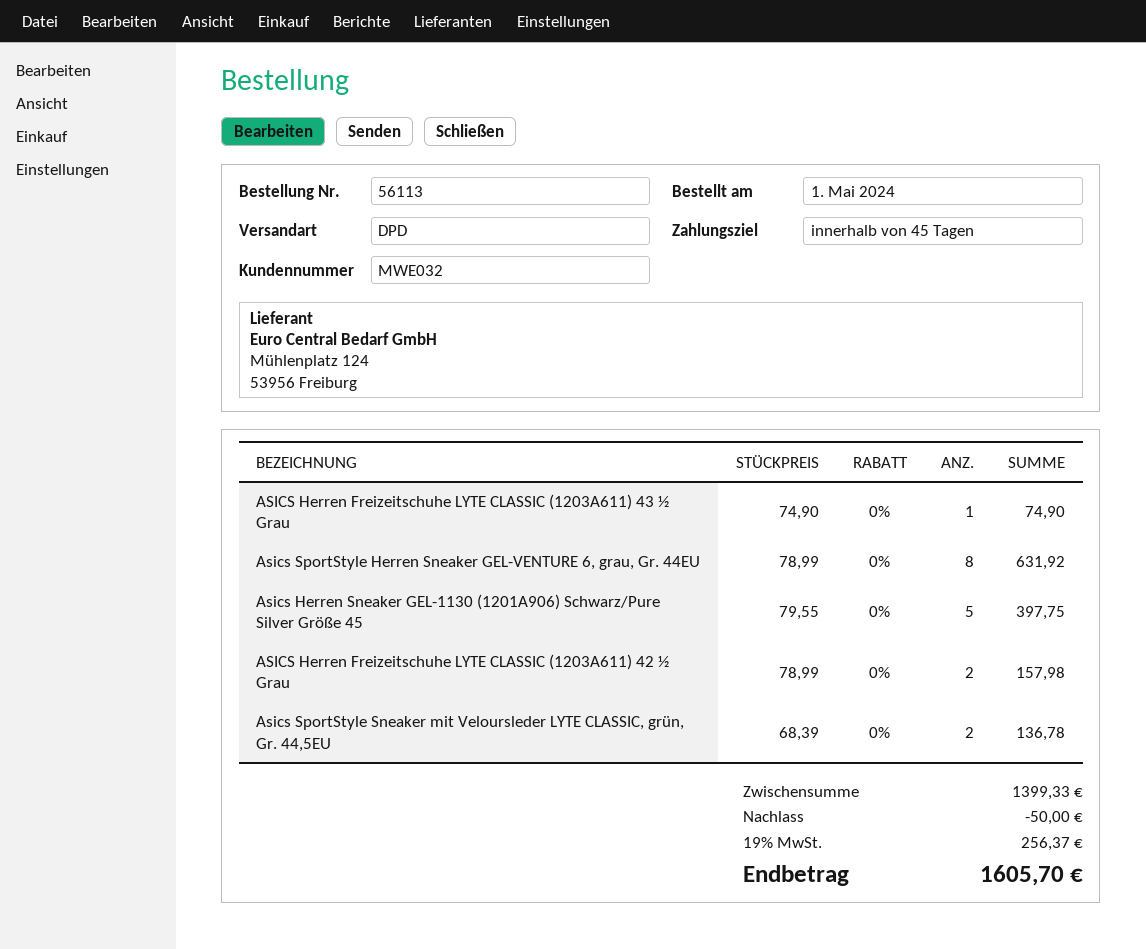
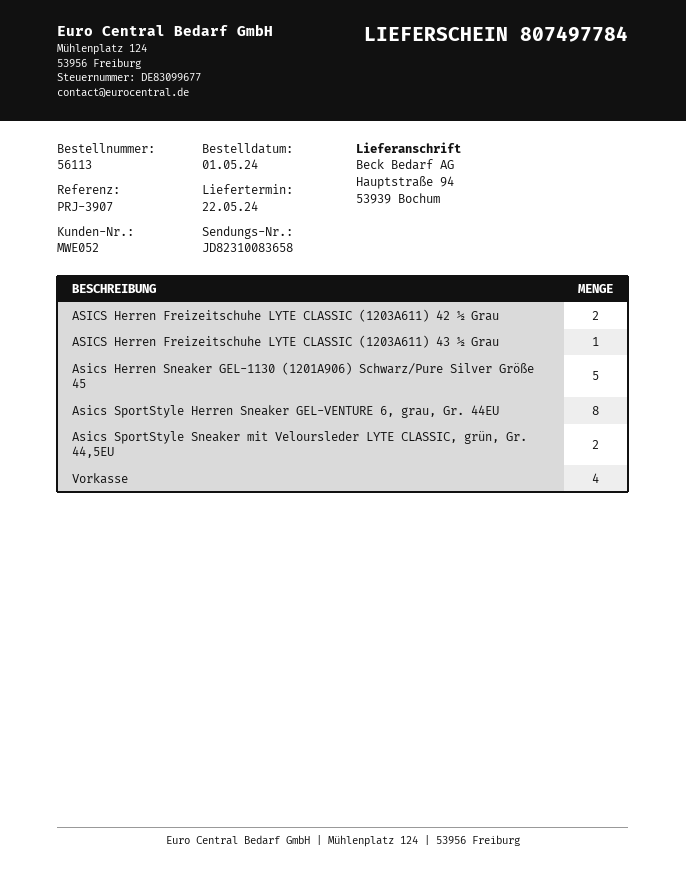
customer number: MWE032 -> MWE052
Vorkasse: none -> 4

